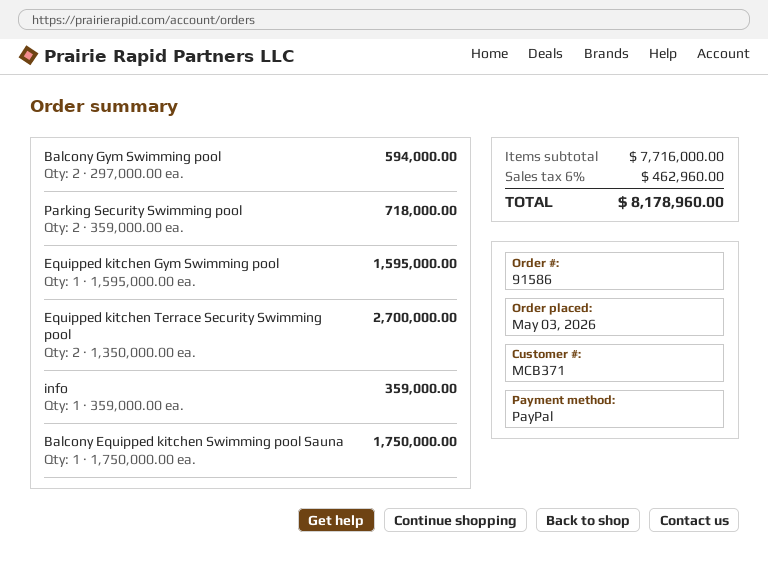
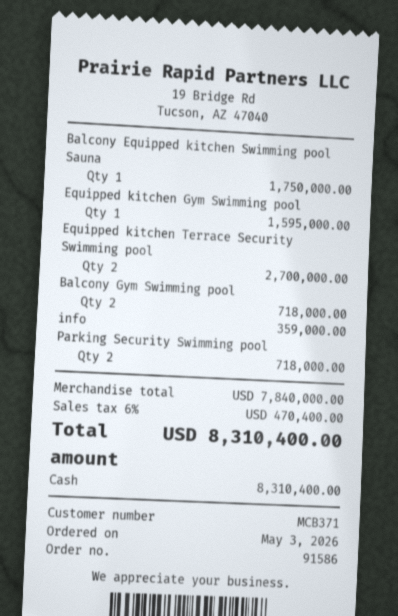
payment method: PayPal -> cash
Balcony Gym Swimming pool: 2 for 594000.00 -> 2 for 718000.00
subtotal: 7716000.00 -> 7840000.00
tax: 6% = 462960.00 -> 6% = 470400.00
total: 8178960.00 -> 8310400.00

